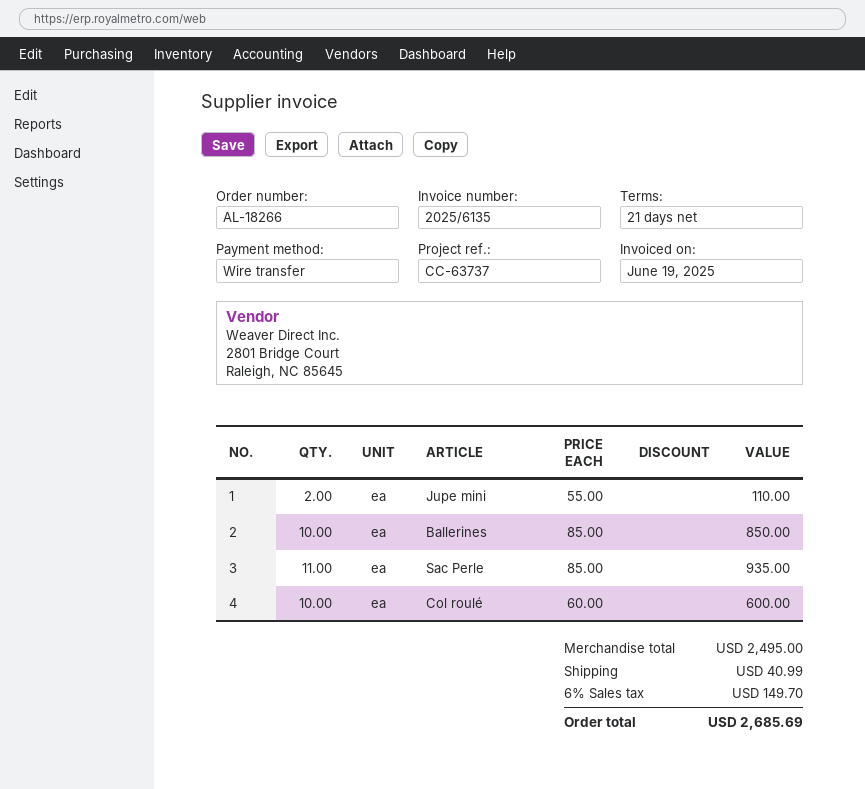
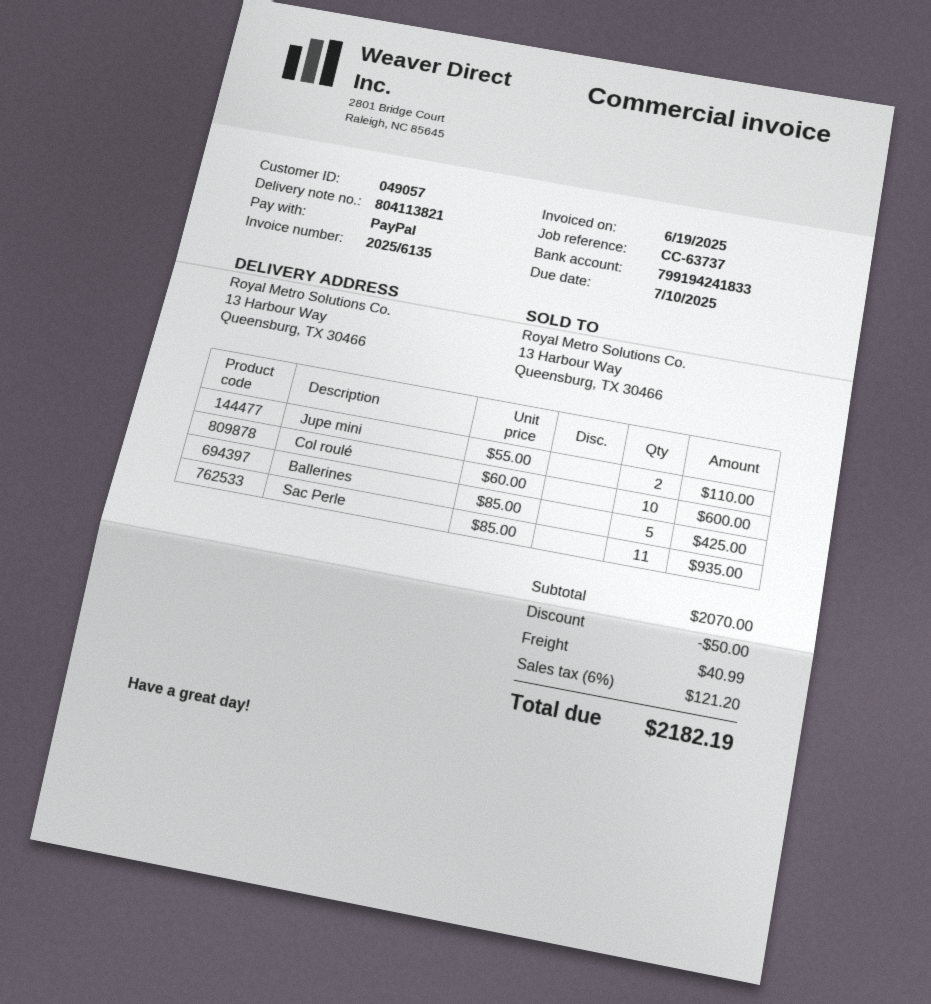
payment method: bank transfer -> PayPal
Ballerines: 10 x 85.00 = 850.00 -> 5 x 85.00 = 425.00
subtotal: 2495.00 -> 2070.00
discount: none -> 50.00
tax: 6% = 149.70 -> 6% = 121.20
total: 2685.69 -> 2182.19

